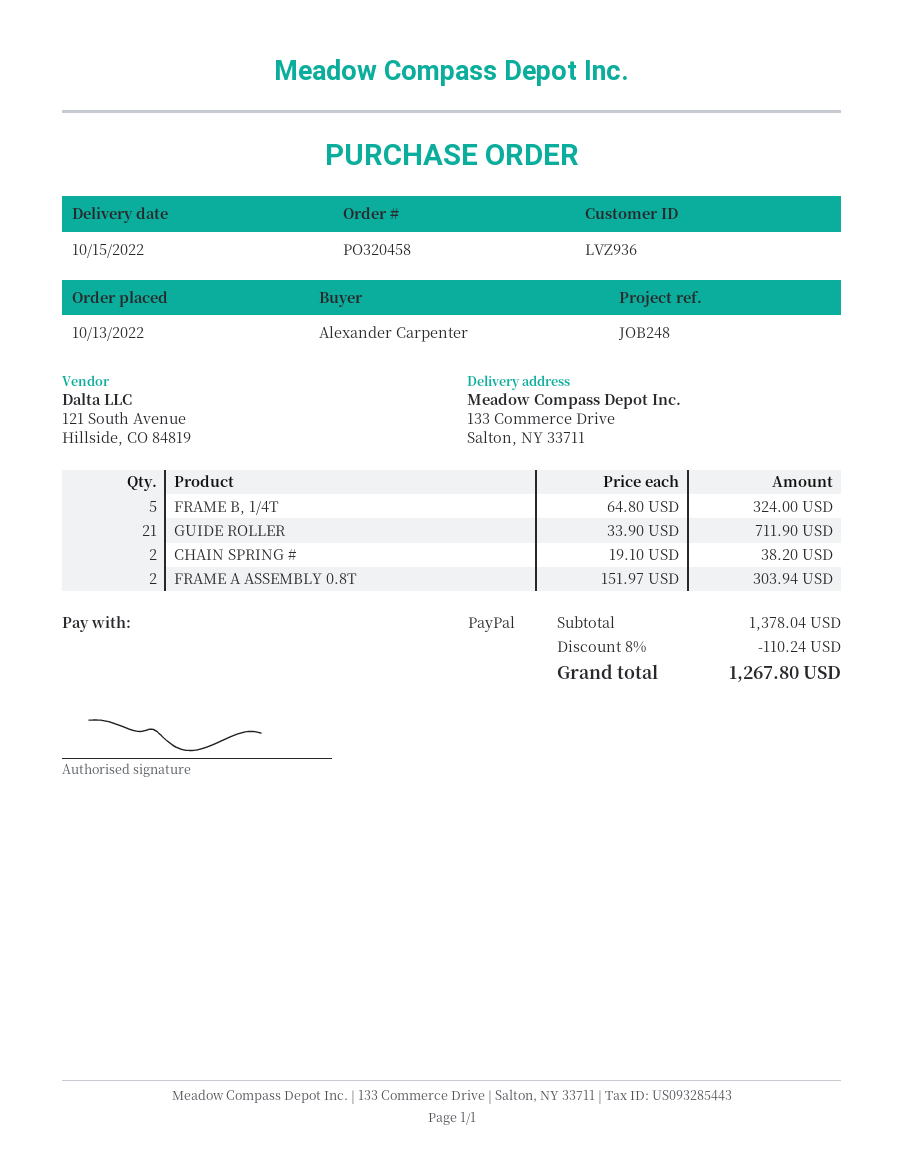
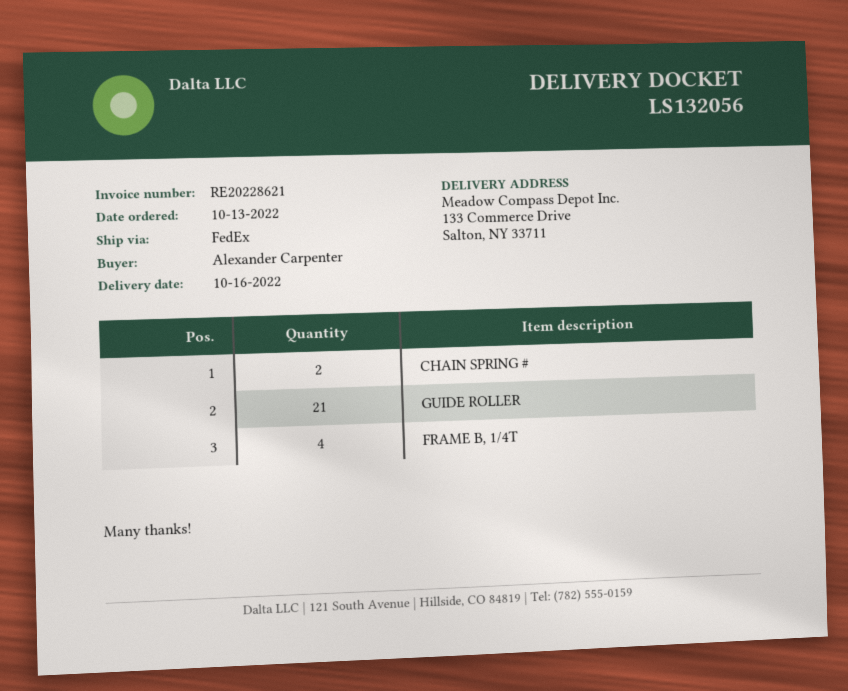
delivery date: 2022-10-15 -> 2022-10-16
FRAME B, 1/4T: 5 -> 4
FRAME A ASSEMBLY 0.8T: 2 -> none

